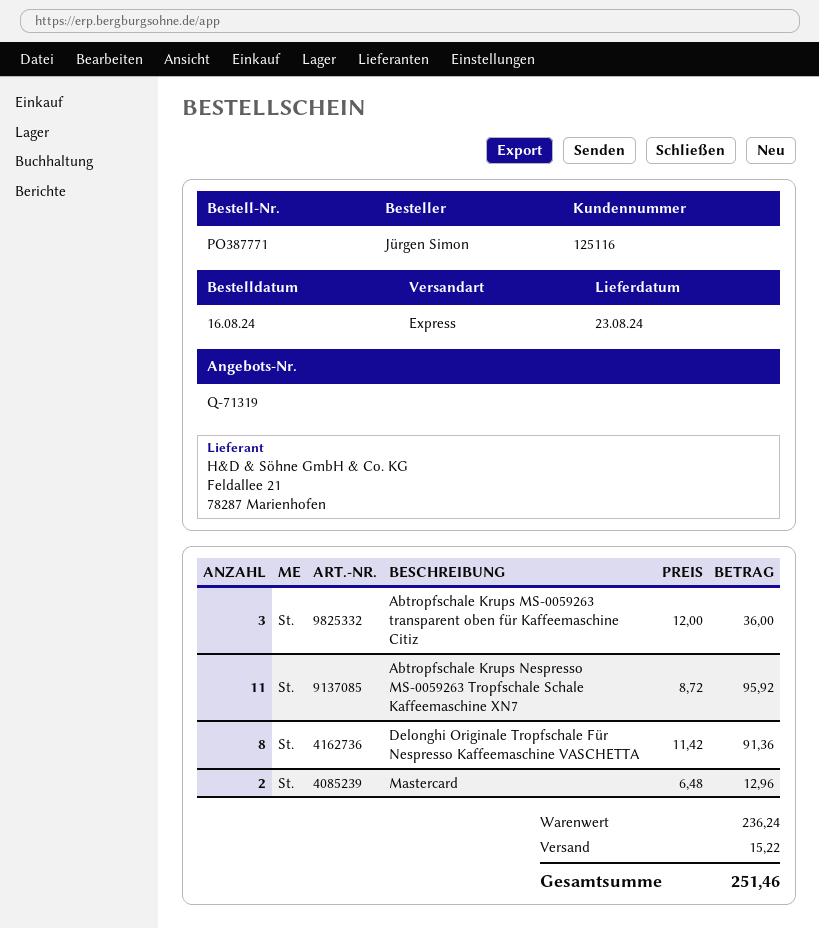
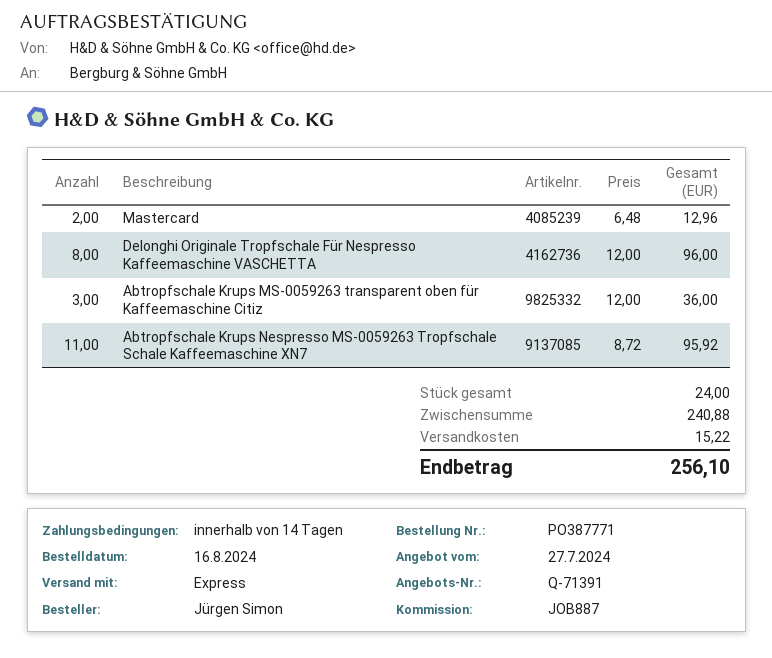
quote number: Q-71319 -> Q-71391
Delonghi Originale Tropfschale Für Nespresso Kaffeemaschine VASCHETTA: 8 x 11.42 = 91.36 -> 8 x 12.00 = 96.00
subtotal: 236.24 -> 240.88
total: 251.46 -> 256.10

